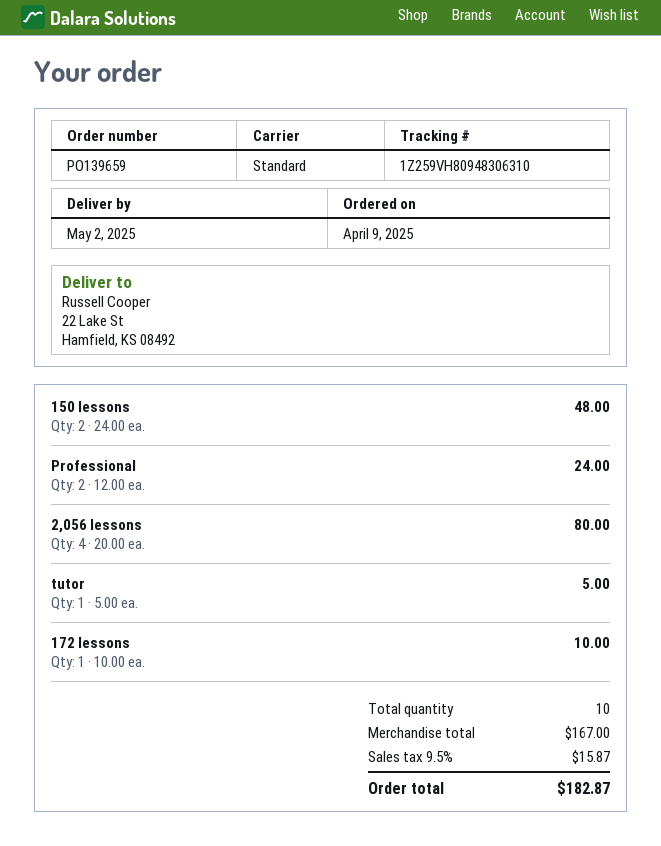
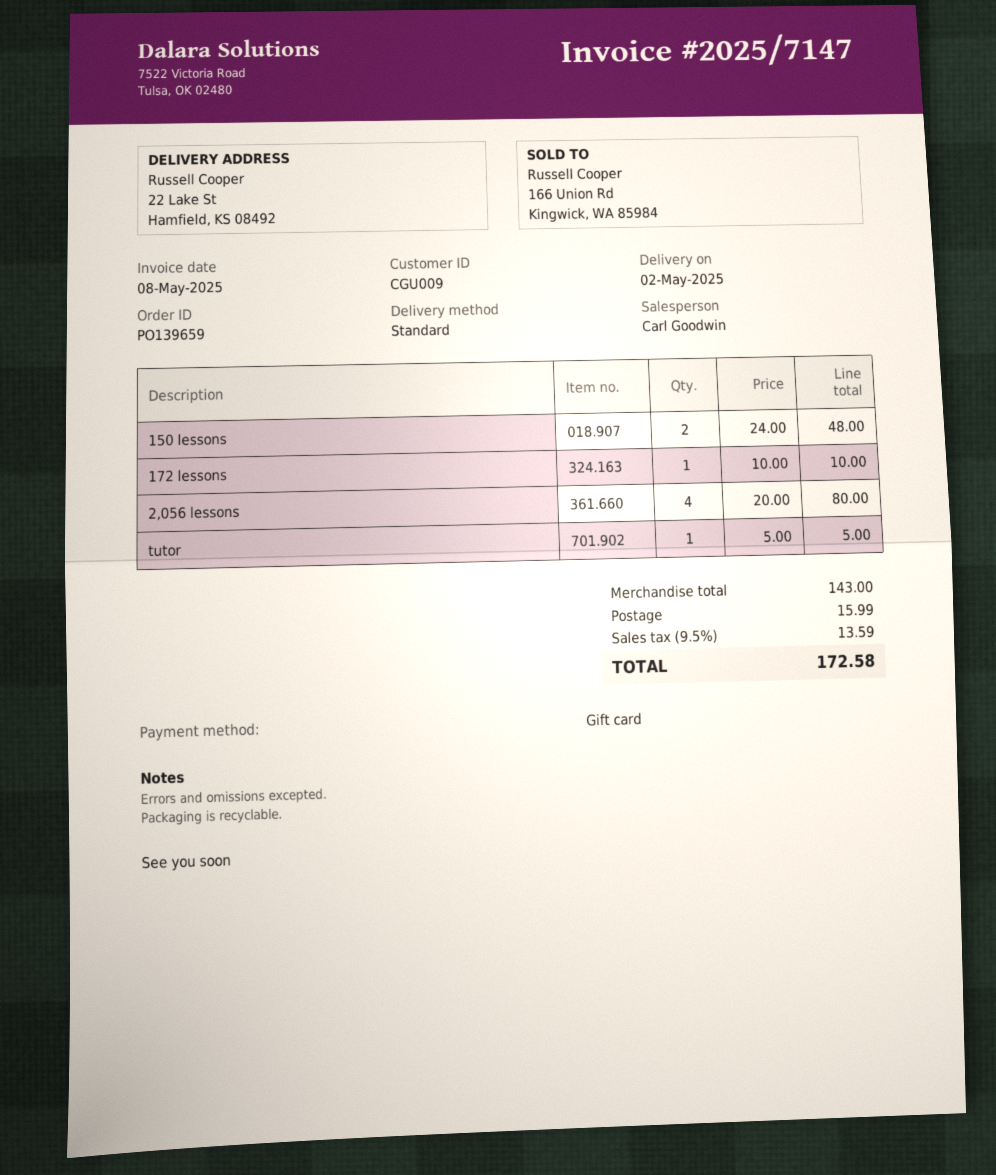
Professional: 2 x 12.00 = 24.00 -> none
subtotal: 167.00 -> 143.00
shipping: none -> 15.99
tax: 9.5% = 15.87 -> 9.5% = 13.59
total: 182.87 -> 172.58

